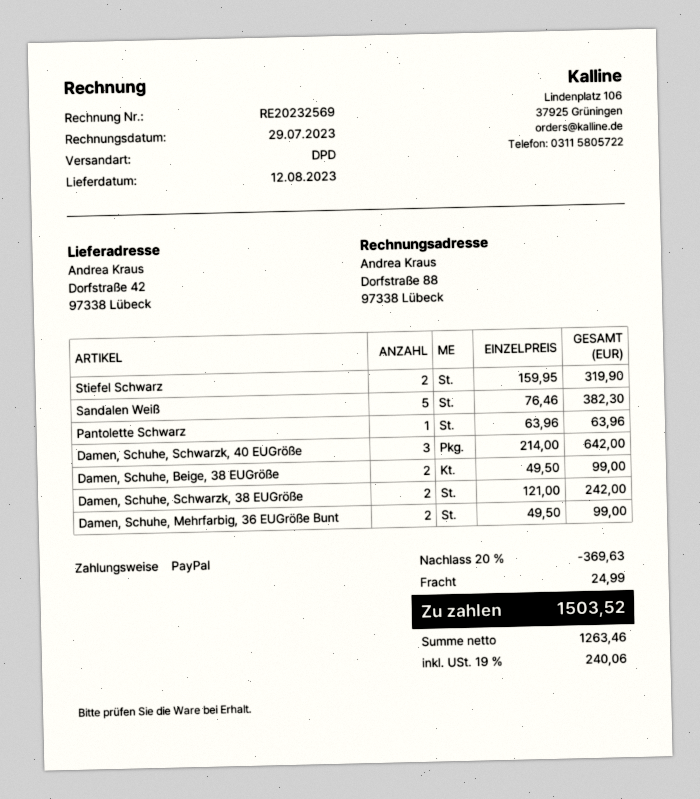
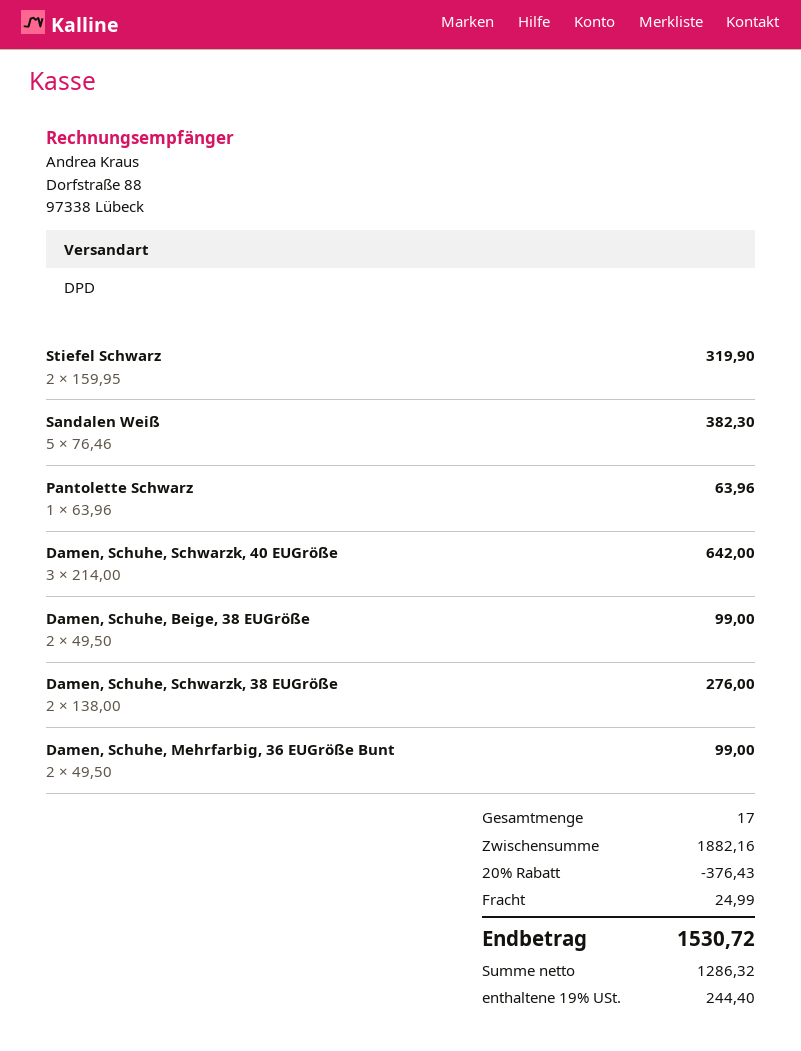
Damen, Schuhe, Schwarzk, 38 EUGröße: 2 x 121.00 = 242.00 -> 2 x 138.00 = 276.00
discount: 20% = 369.63 -> 20% = 376.43
net: 1263.46 -> 1286.32
tax: 19% = 240.06 -> 19% = 244.40
total: 1503.52 -> 1530.72

